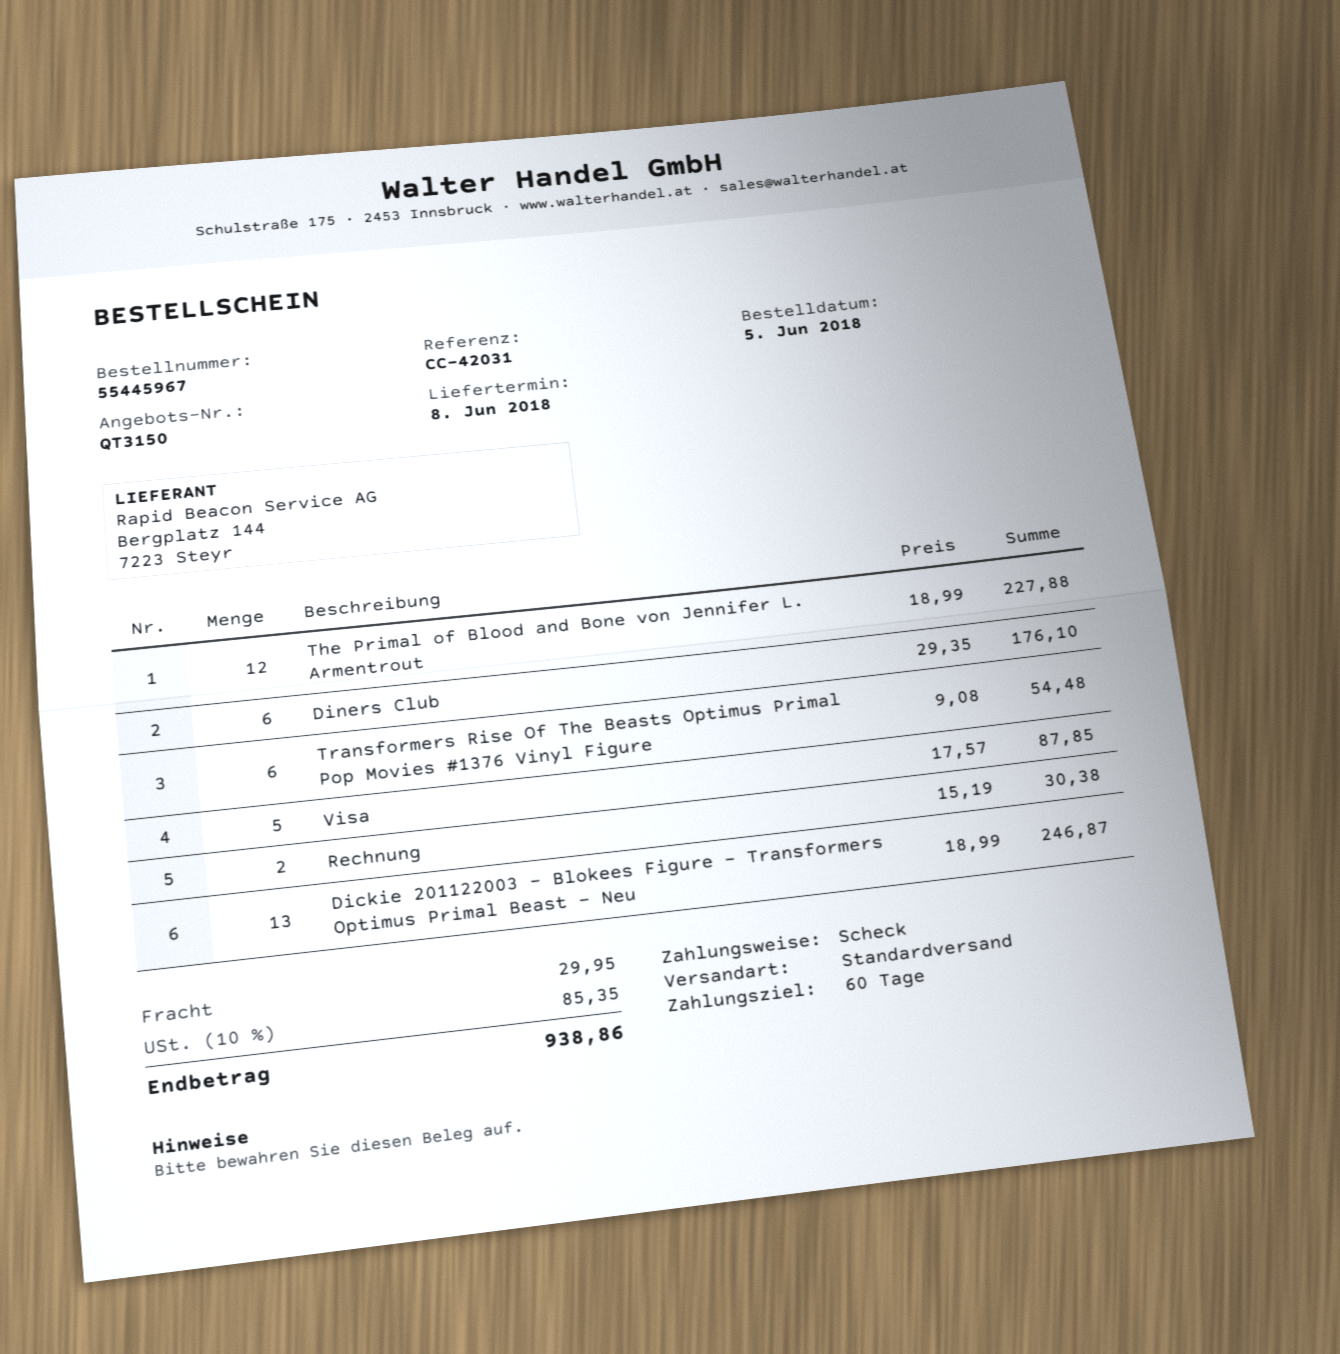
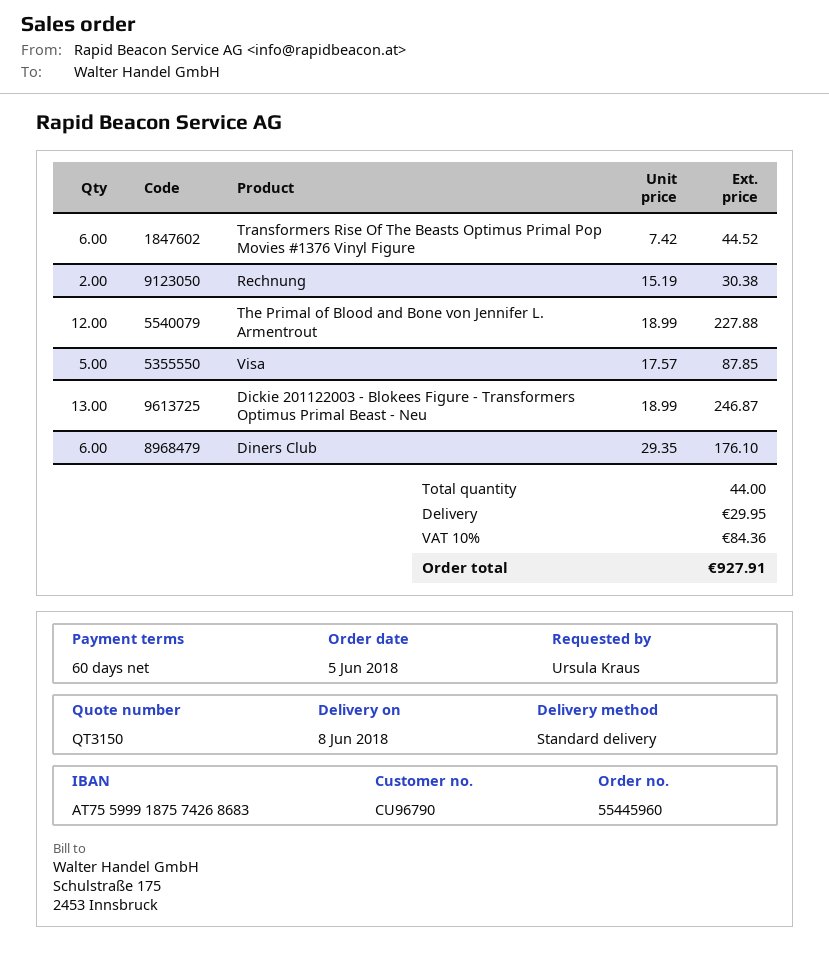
order number: 55445967 -> 55445960
Transformers Rise Of The Beasts Optimus Primal Pop Movies #1376 Vinyl Figure: 6 x 9.08 = 54.48 -> 6 x 7.42 = 44.52
tax: 10% = 85.35 -> 10% = 84.36
total: 938.86 -> 927.91

